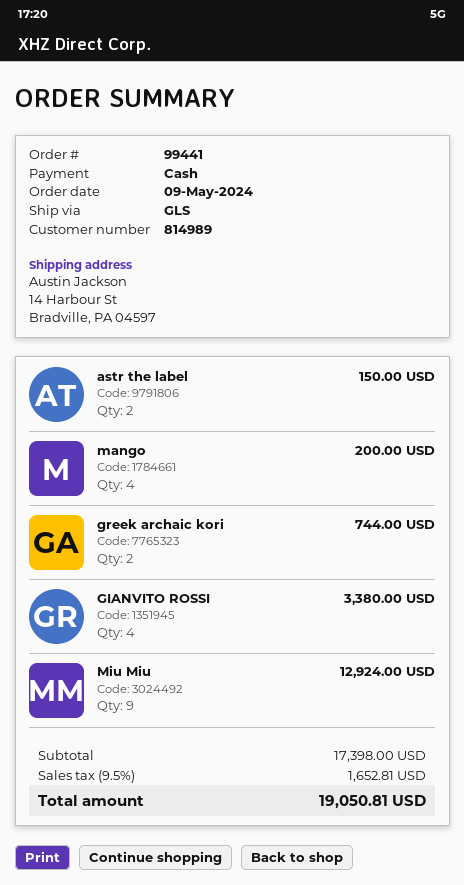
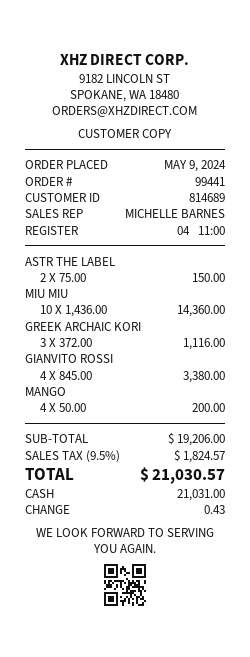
customer number: 814989 -> 814689
greek archaic kori: 2 for 744.00 -> 3 for 1116.00
Miu Miu: 9 for 12924.00 -> 10 for 14360.00
subtotal: 17398.00 -> 19206.00
tax: 9.5% = 1652.81 -> 9.5% = 1824.57
total: 19050.81 -> 21030.57

